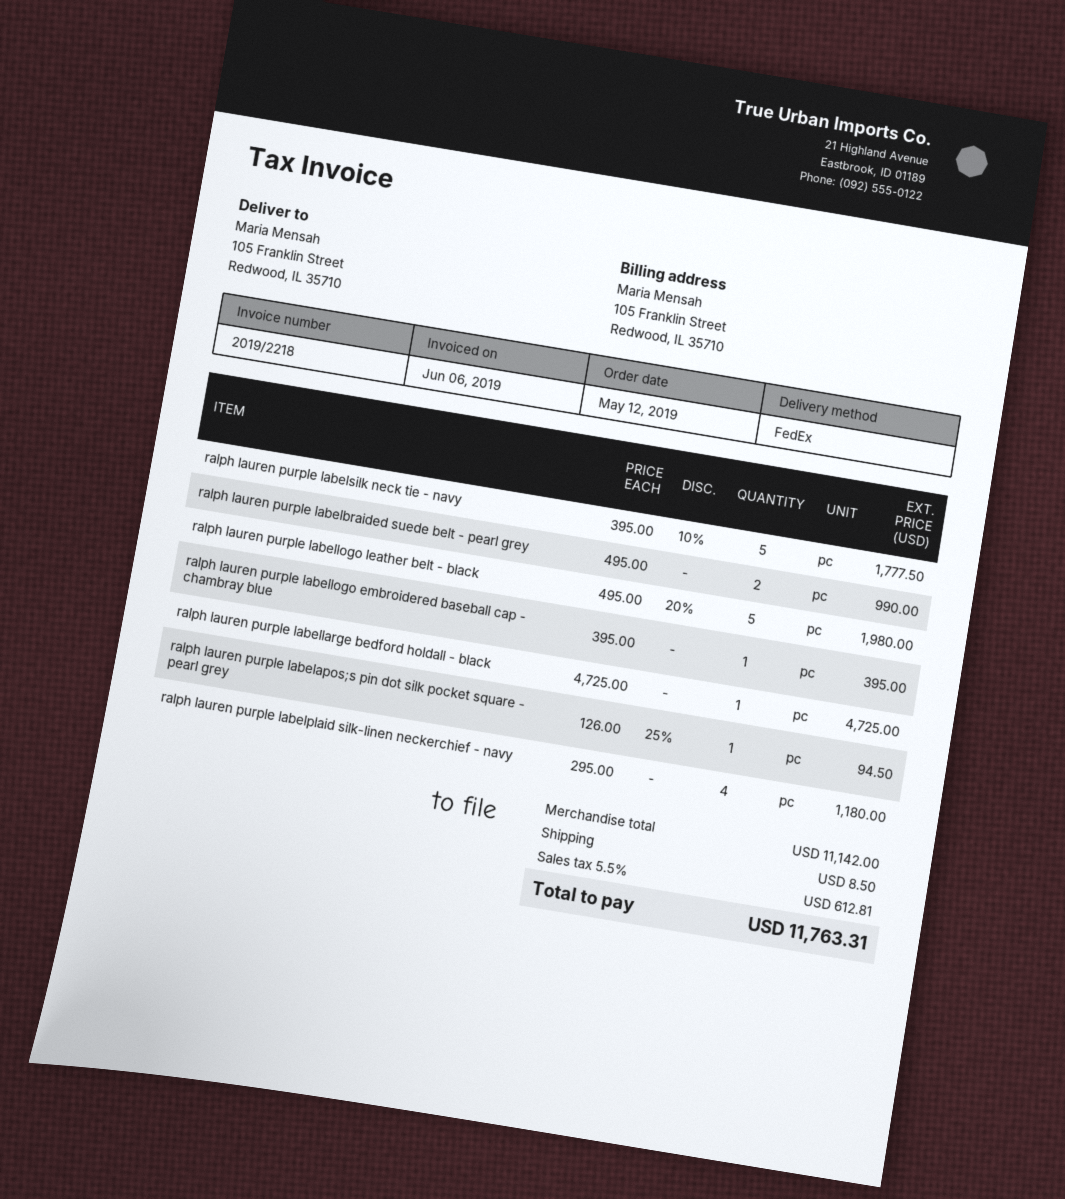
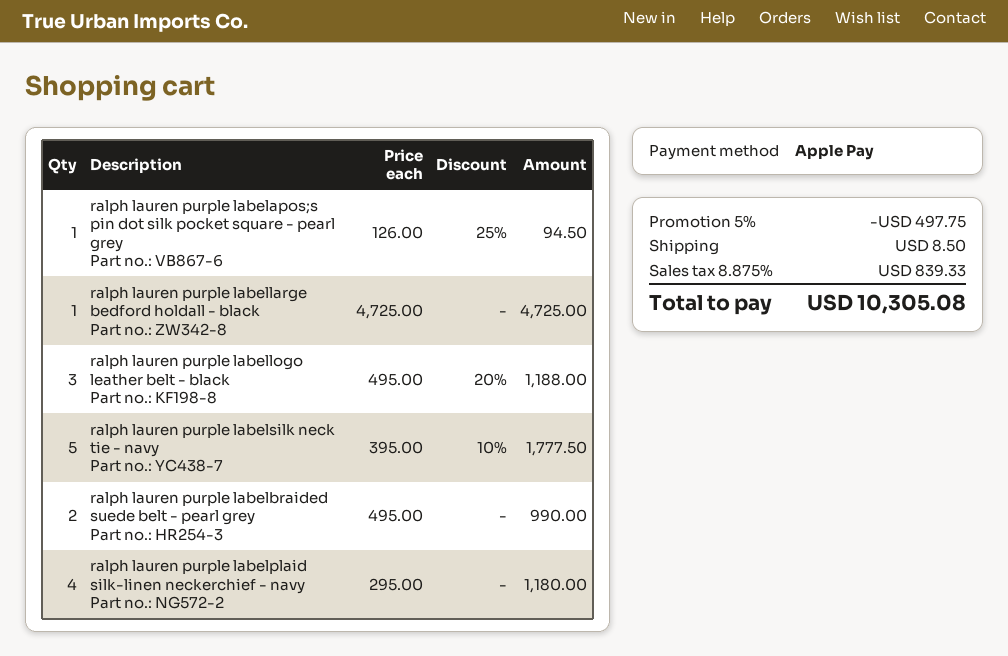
ralph lauren purple labellogo leather belt - black: 5 x 495.00 - 20% = 1980.00 -> 3 x 495.00 - 20% = 1188.00
ralph lauren purple labellogo embroidered baseball cap - chambray blue: 1 x 395.00 = 395.00 -> none
discount: none -> 5% = 497.75
tax: 5.5% = 612.81 -> 8.875% = 839.33
total: 11763.31 -> 10305.08

